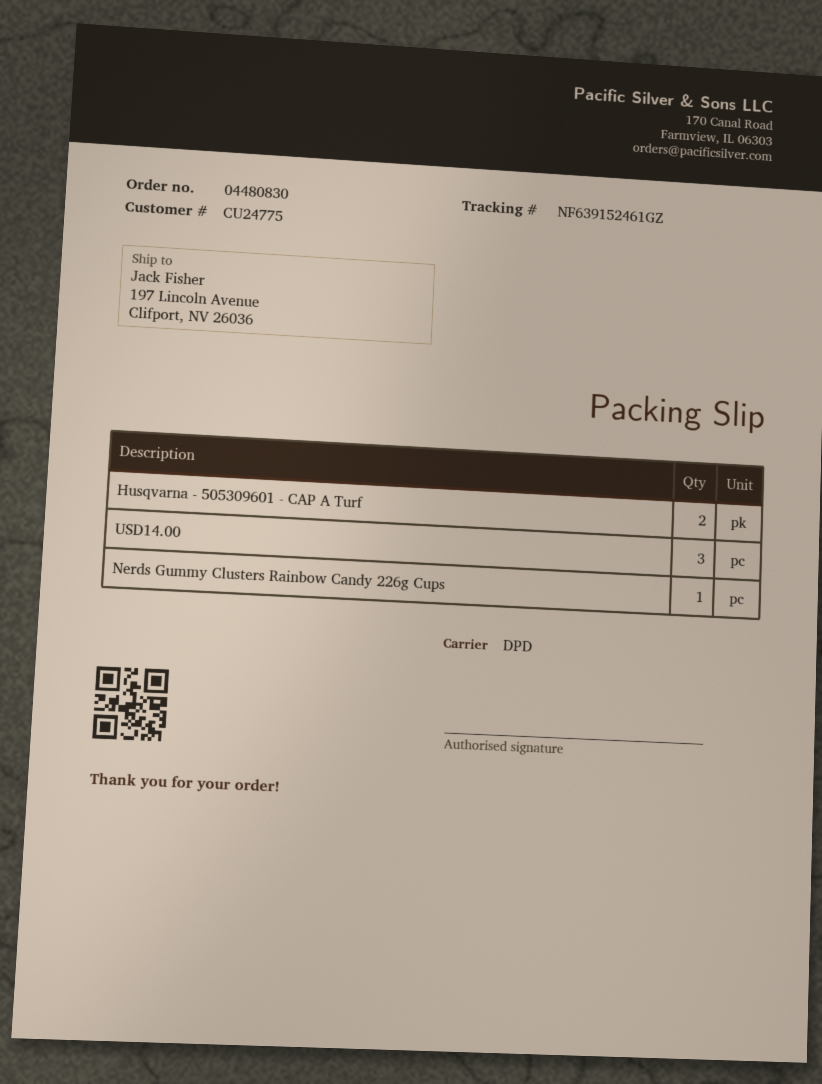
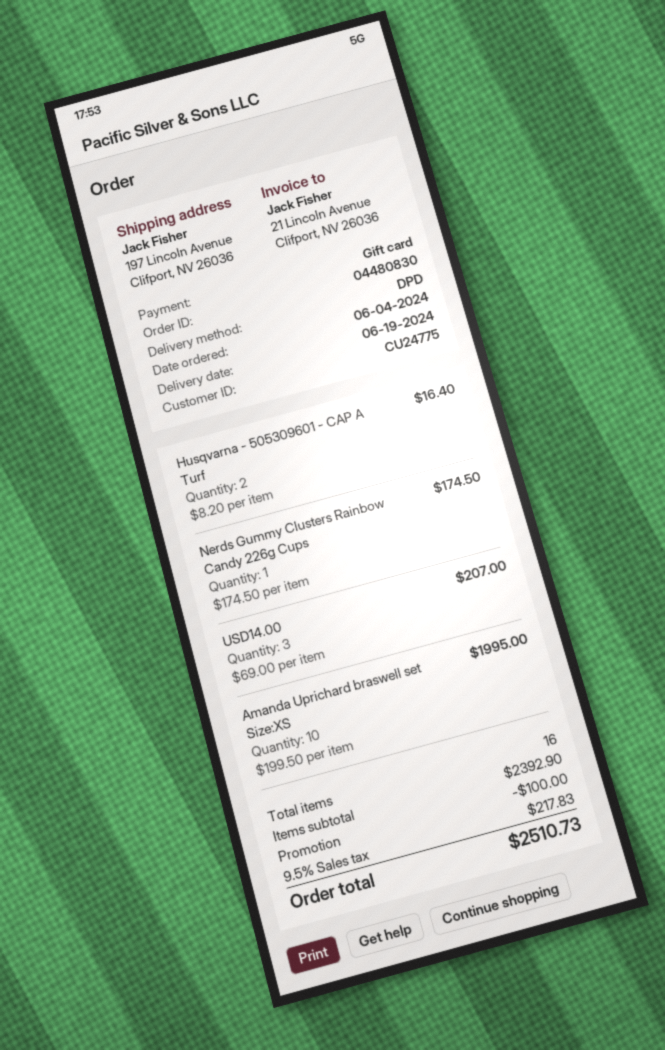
Amanda Uprichard braswell set Size:XS: none -> 10

